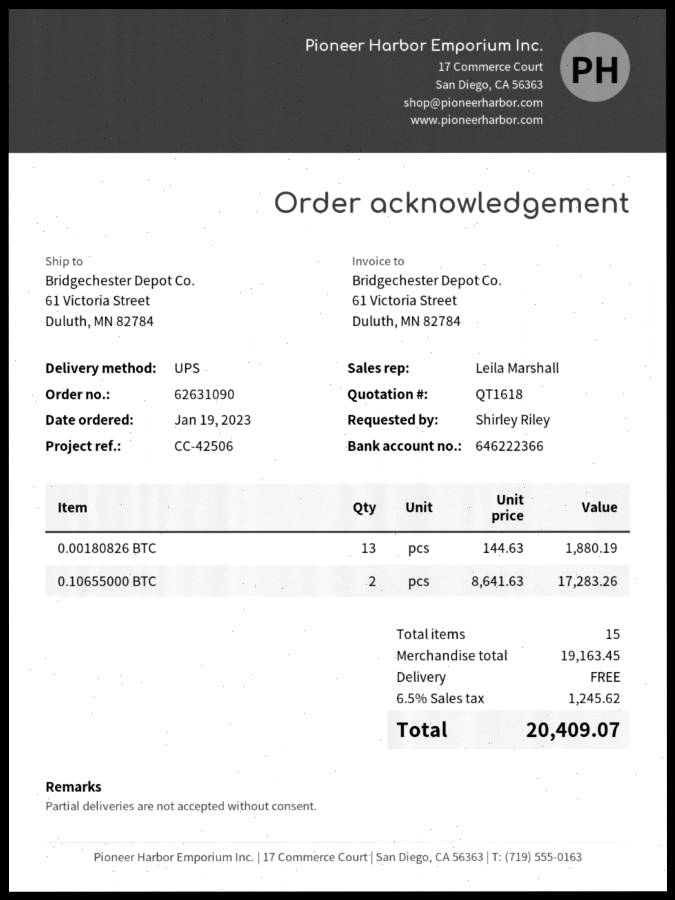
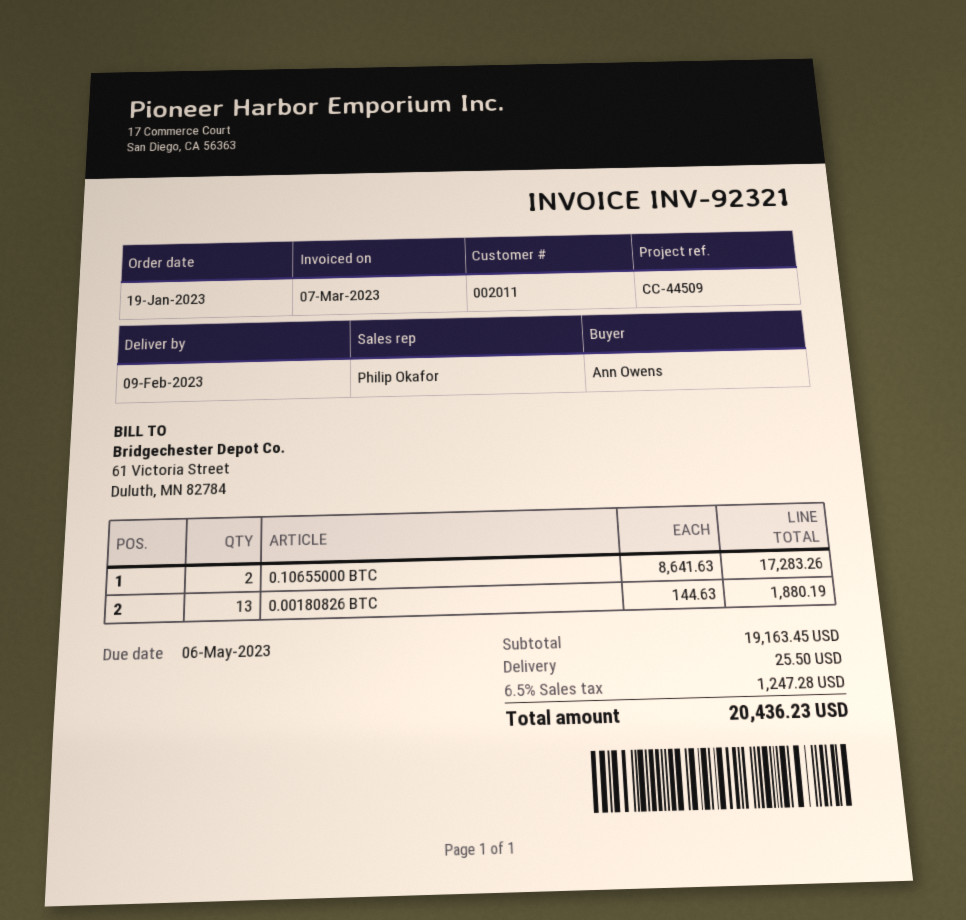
reference: CC-42506 -> CC-44509
ordered by: Shirley Riley -> Ann Owens
sales rep: Leila Marshall -> Philip Okafor
shipping: 0.00 -> 25.50
tax: 6.5% = 1245.62 -> 6.5% = 1247.28
total: 20409.07 -> 20436.23

